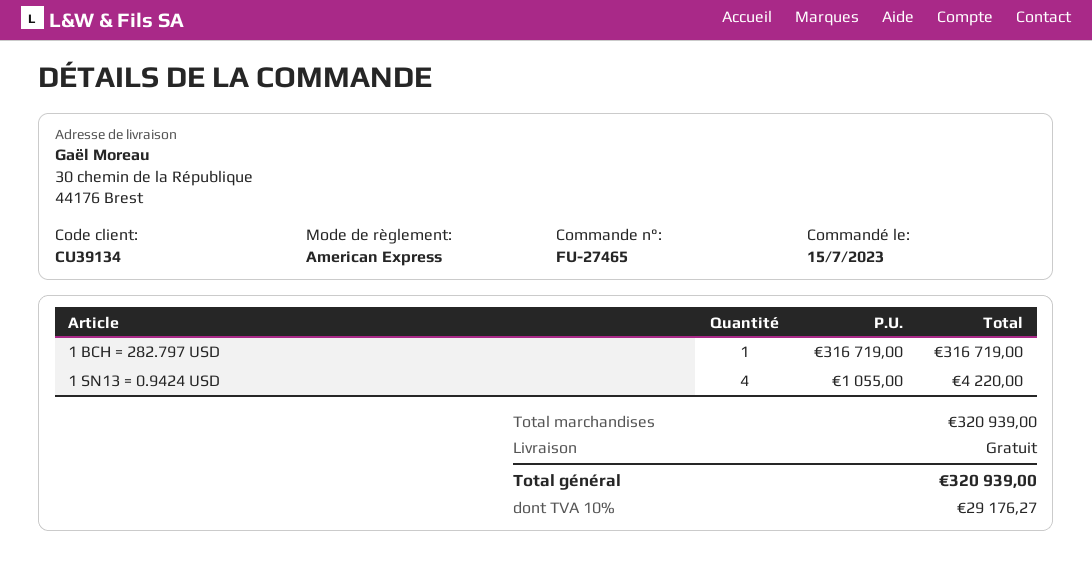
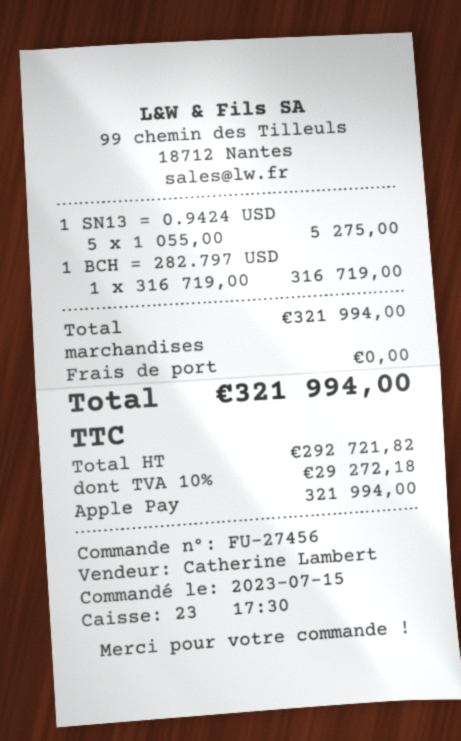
order number: FU-27465 -> FU-27456
payment method: American Express -> Apple Pay
1 SN13 = 0.9424 USD: 4 x 1055.00 = 4220.00 -> 5 x 1055.00 = 5275.00
subtotal: 320939.00 -> 321994.00
tax: 10% = 29176.27 -> 10% = 29272.18
total: 320939.00 -> 321994.00

